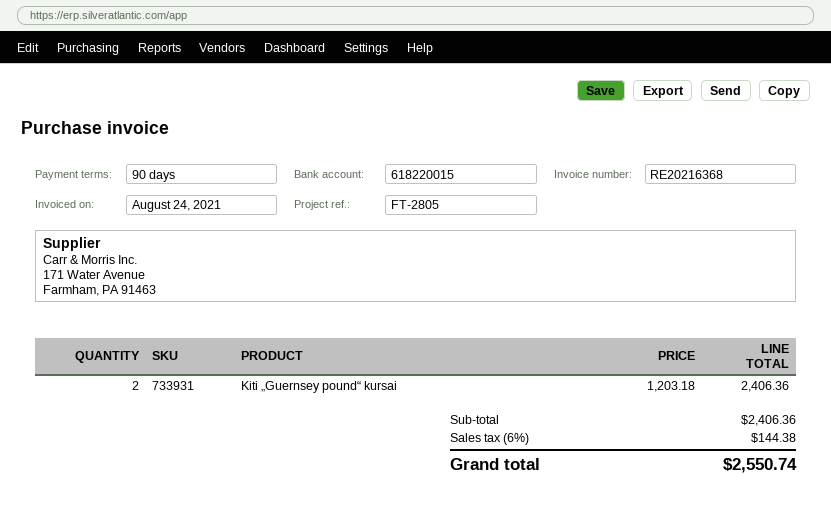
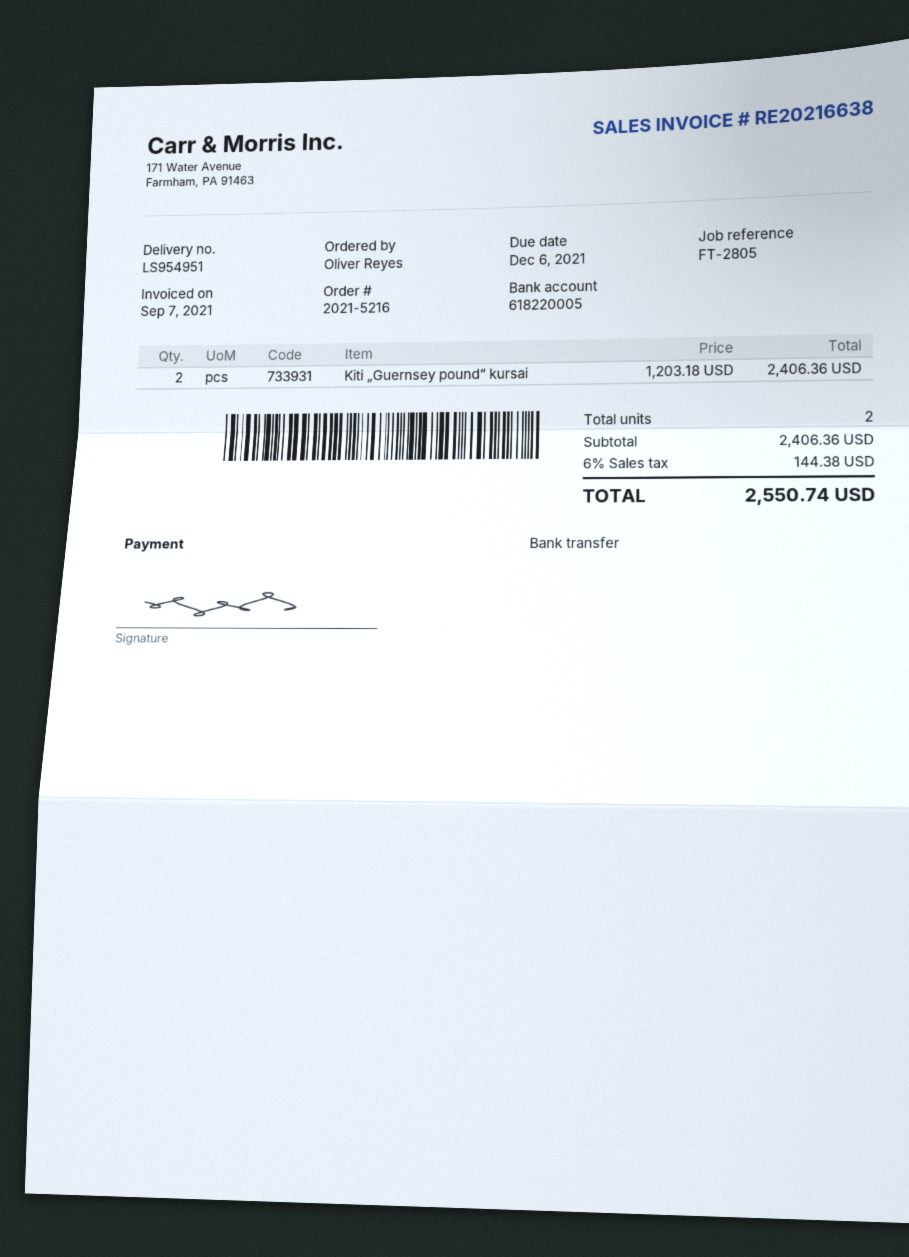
invoice number: RE20216368 -> RE20216638
invoice date: 2021-08-24 -> 2021-09-07
bank account: 618220015 -> 618220005

